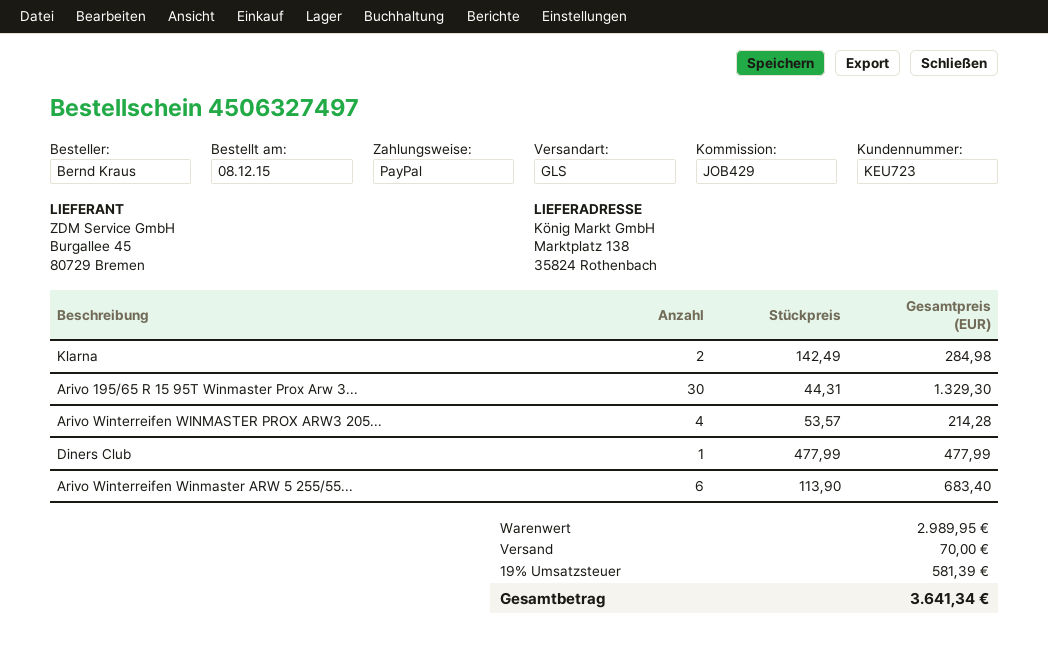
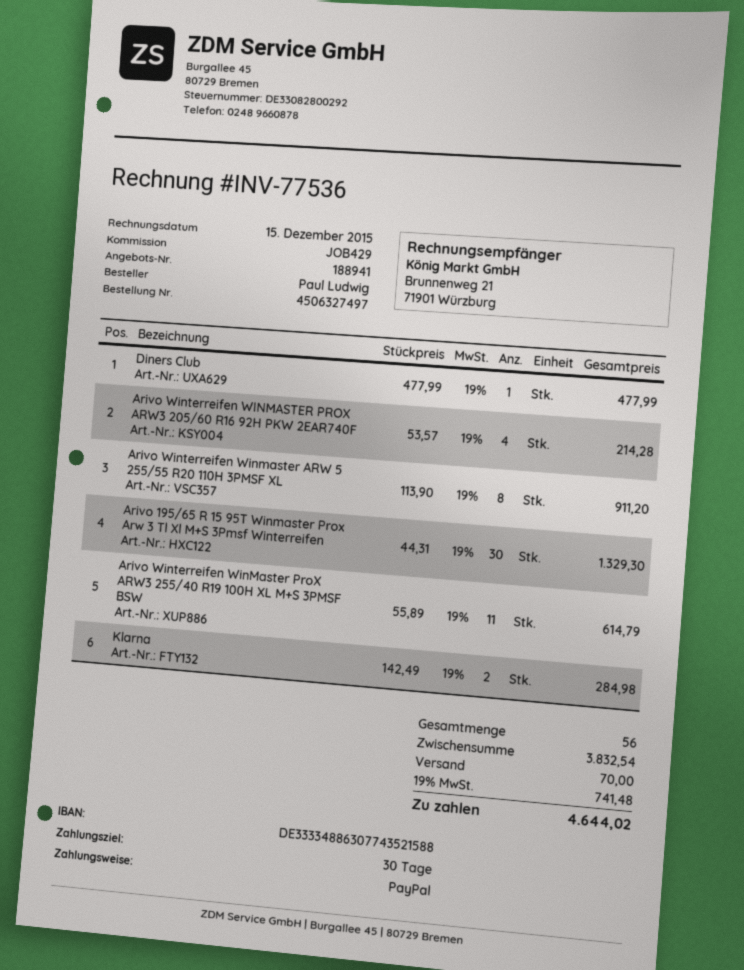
ordered by: Bernd Kraus -> Paul Ludwig
Arivo Winterreifen Winmaster ARW 5 255/55...: 6 x 113.90 = 683.40 -> 8 x 113.90 = 911.20
Arivo Winterreifen WinMaster ProX ARW3 255/40 R19 100H XL M+S 3PMSF BSW: none -> 11 x 55.89 = 614.79
subtotal: 2989.95 -> 3832.54
tax: 19% = 581.39 -> 19% = 741.48
total: 3641.34 -> 4644.02

